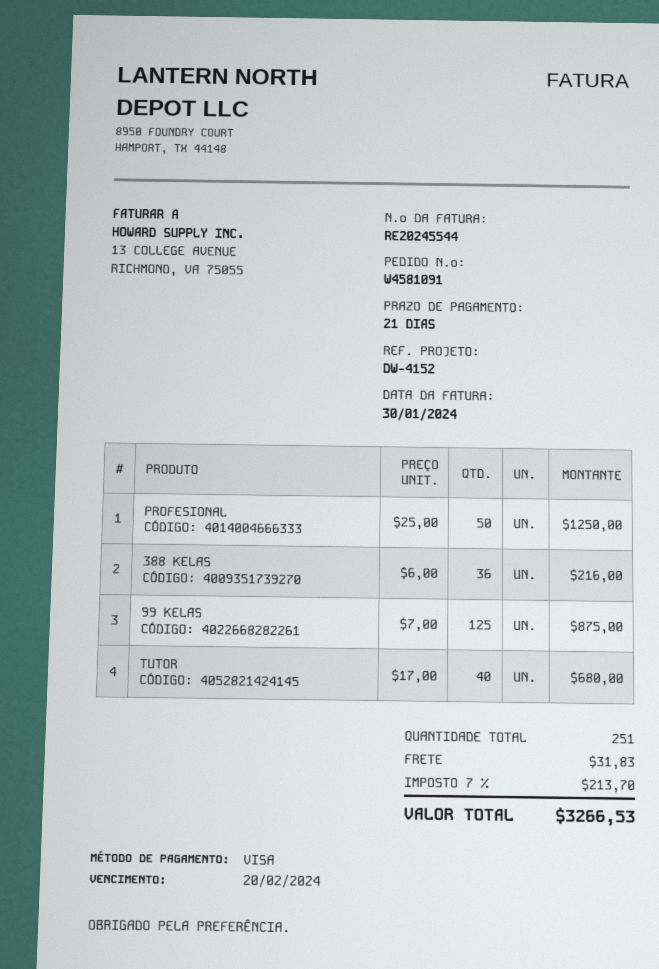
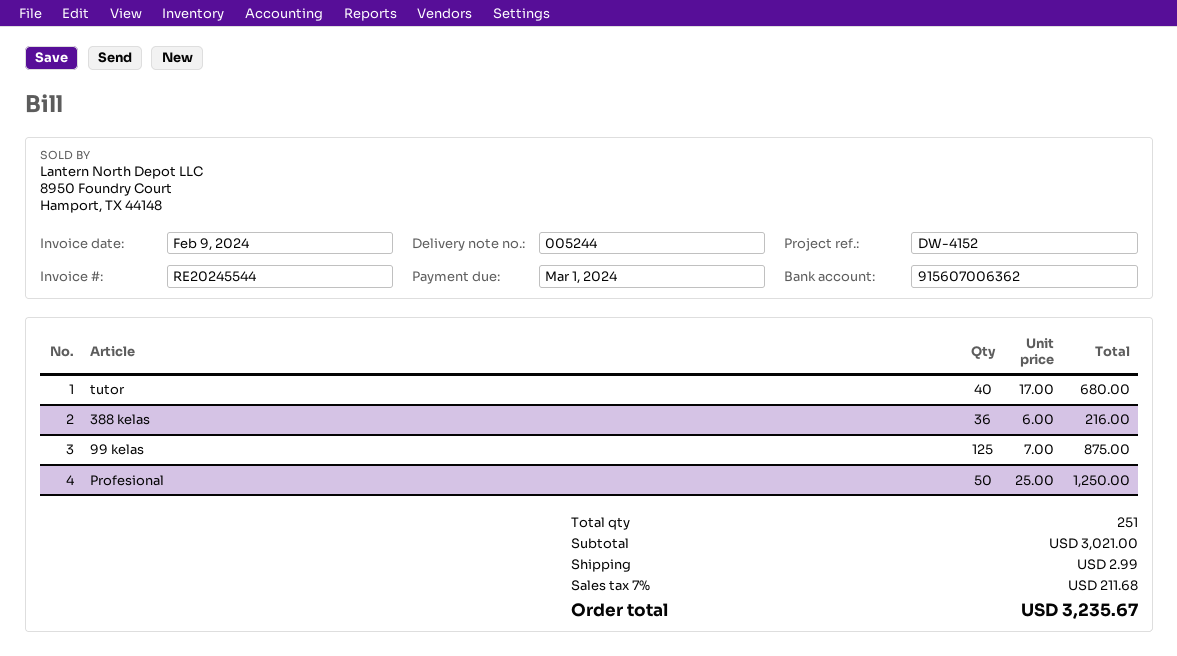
invoice date: 2024-01-30 -> 2024-02-09
due date: 2024-02-20 -> 2024-03-01
shipping: 31.83 -> 2.99
tax: 7% = 213.70 -> 7% = 211.68
total: 3266.53 -> 3235.67

